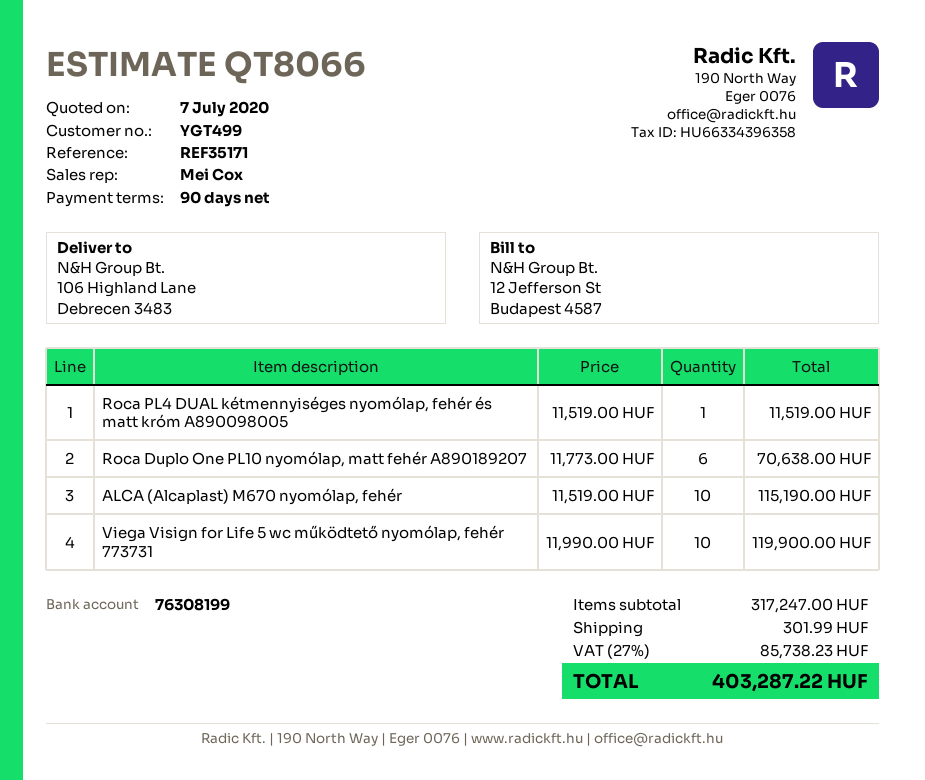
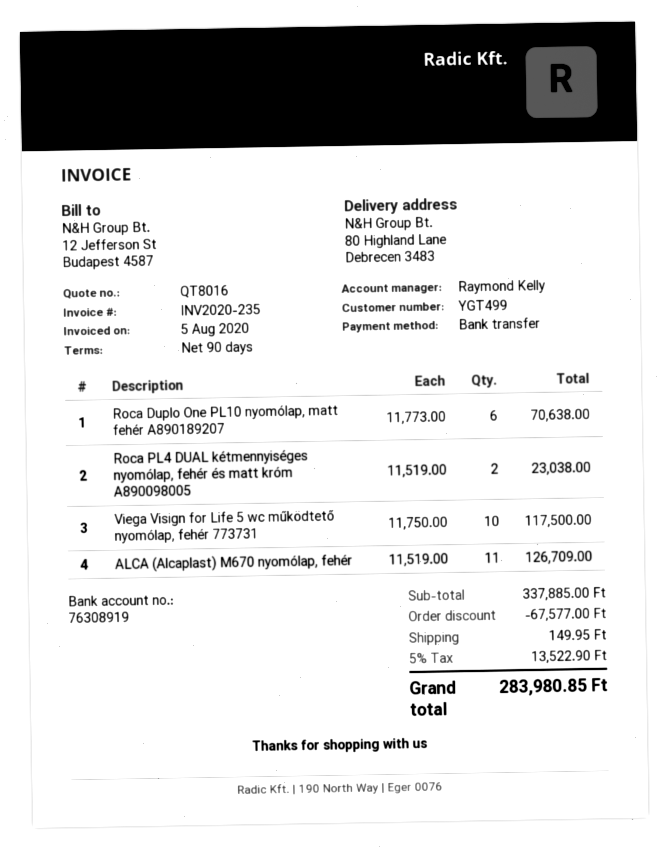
quote number: QT8066 -> QT8016
sales rep: Mei Cox -> Raymond Kelly
bank account: 76308199 -> 76308919
ship to: 106 Highland Lane, Debrecen 3483 -> 80 Highland Lane, Debrecen 3483
Roca PL4 DUAL kétmennyiséges nyomólap, fehér és matt króm A890098005: 1 x 11519.00 = 11519.00 -> 2 x 11519.00 = 23038.00
ALCA (Alcaplast) M670 nyomólap, fehér: 10 x 11519.00 = 115190.00 -> 11 x 11519.00 = 126709.00
Viega Visign for Life 5 wc működtető nyomólap, fehér 773731: 10 x 11990.00 = 119900.00 -> 10 x 11750.00 = 117500.00
subtotal: 317247.00 -> 337885.00
discount: none -> 67577.00
shipping: 301.99 -> 149.95
tax: 27% = 85738.23 -> 5% = 13522.90
total: 403287.22 -> 283980.85

